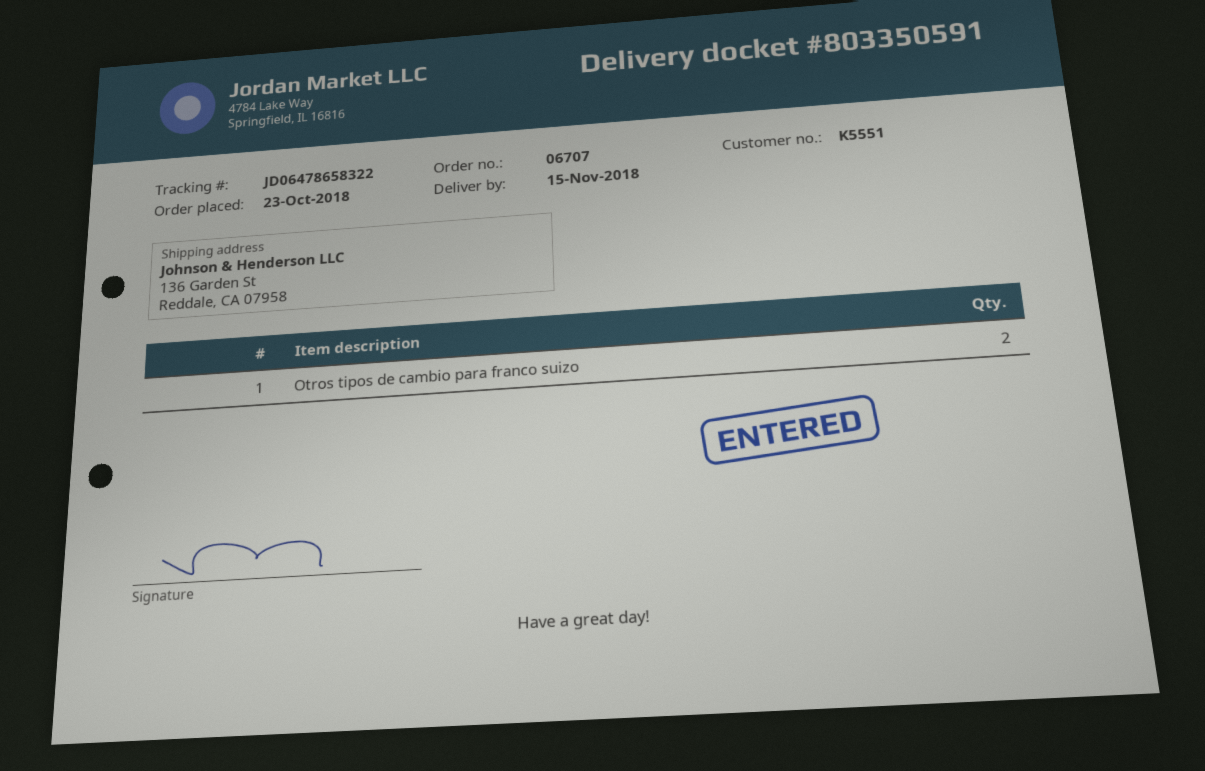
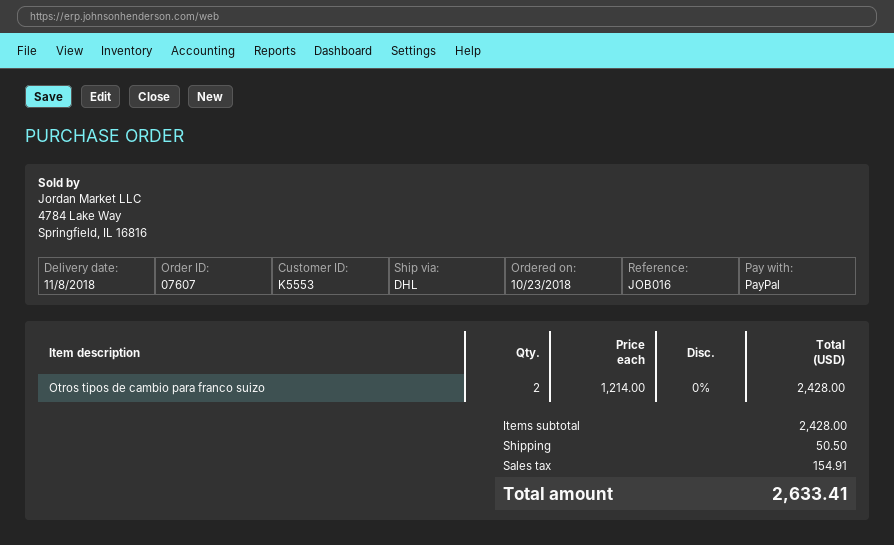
order number: 06707 -> 07607
delivery date: 2018-11-15 -> 2018-11-08
customer number: K5551 -> K5553

